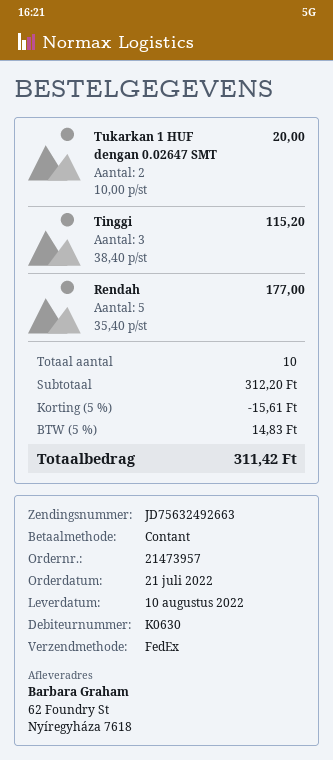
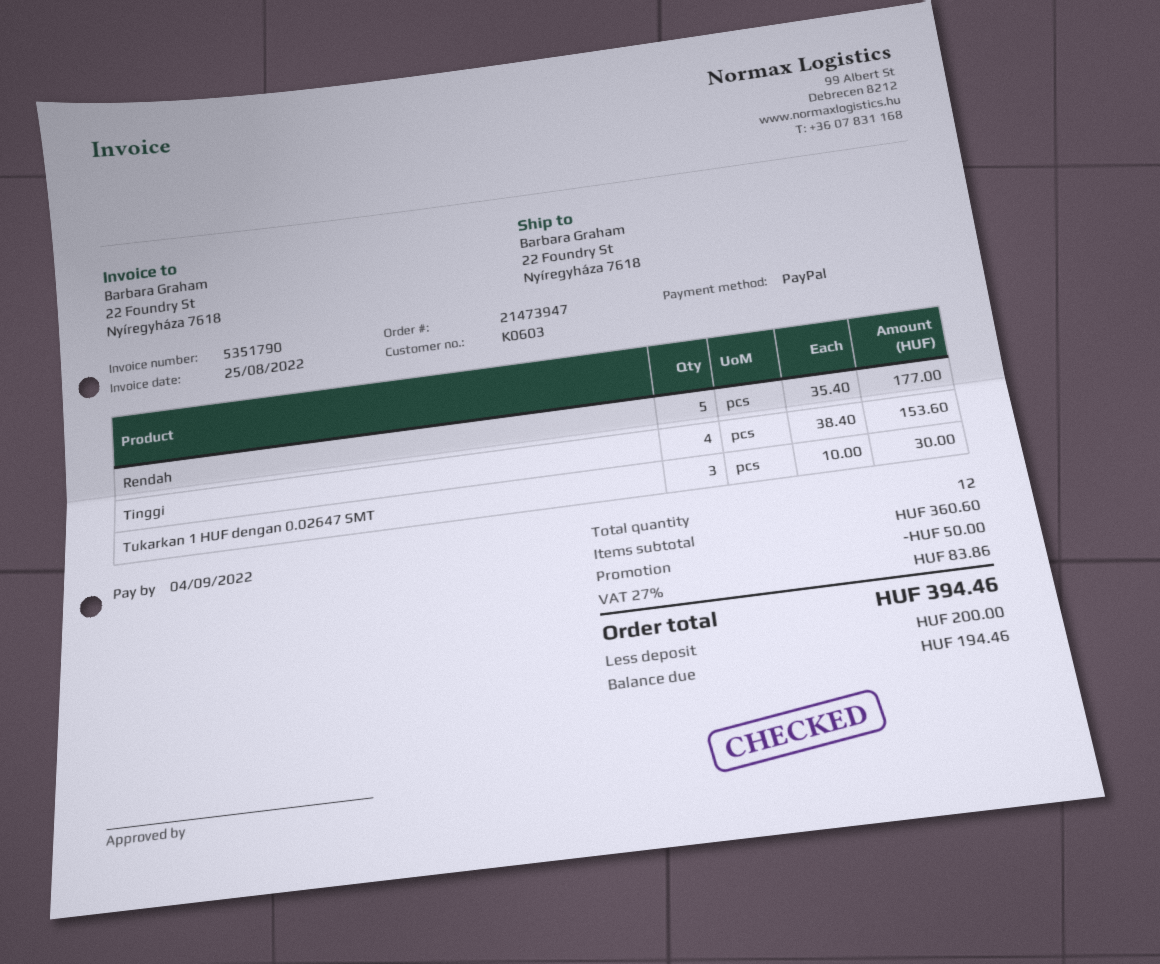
order number: 21473957 -> 21473947
customer number: K0630 -> K0603
payment method: cash -> PayPal
ship to: 62 Foundry St, Nyíregyháza 7618 -> 22 Foundry St, Nyíregyháza 7618
Tukarkan 1 HUF dengan 0.02647 SMT: 2 x 10.00 = 20.00 -> 3 x 10.00 = 30.00
Tinggi: 3 x 38.40 = 115.20 -> 4 x 38.40 = 153.60
total quantity: 10 -> 12
subtotal: 312.20 -> 360.60
discount: 15.61 -> 50.00
tax: 5% = 14.83 -> 27% = 83.86
total: 311.42 -> 394.46

